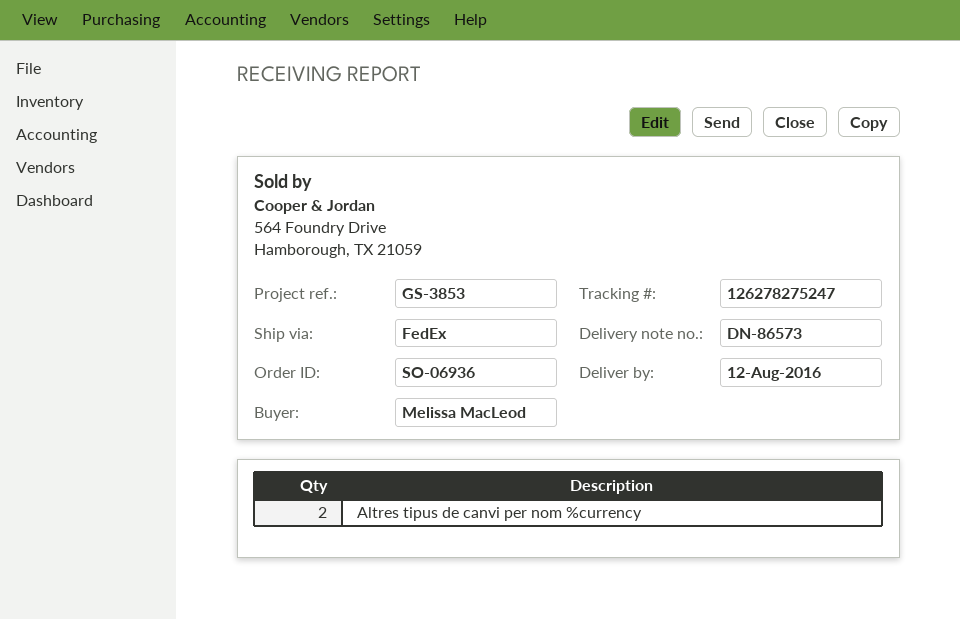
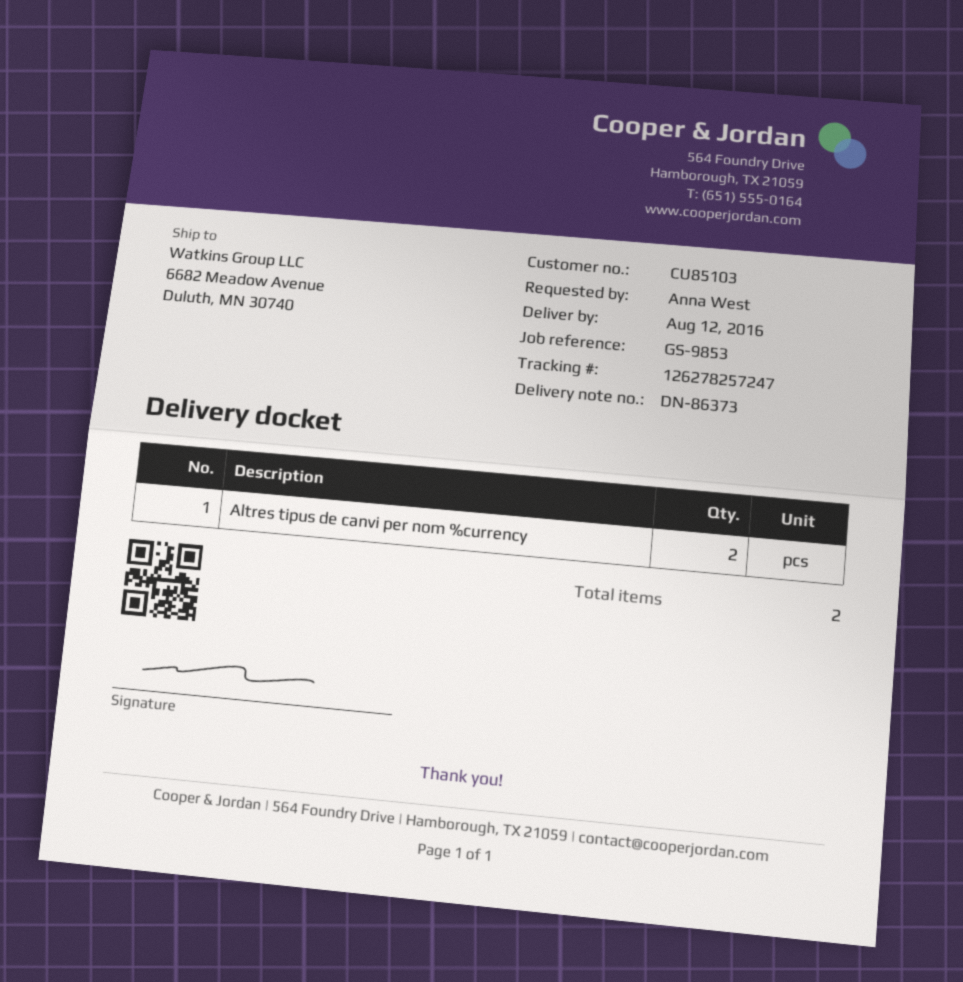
delivery note number: DN-86573 -> DN-86373
reference: GS-3853 -> GS-9853
ordered by: Melissa MacLeod -> Anna West
tracking number: 126278275247 -> 126278257247

